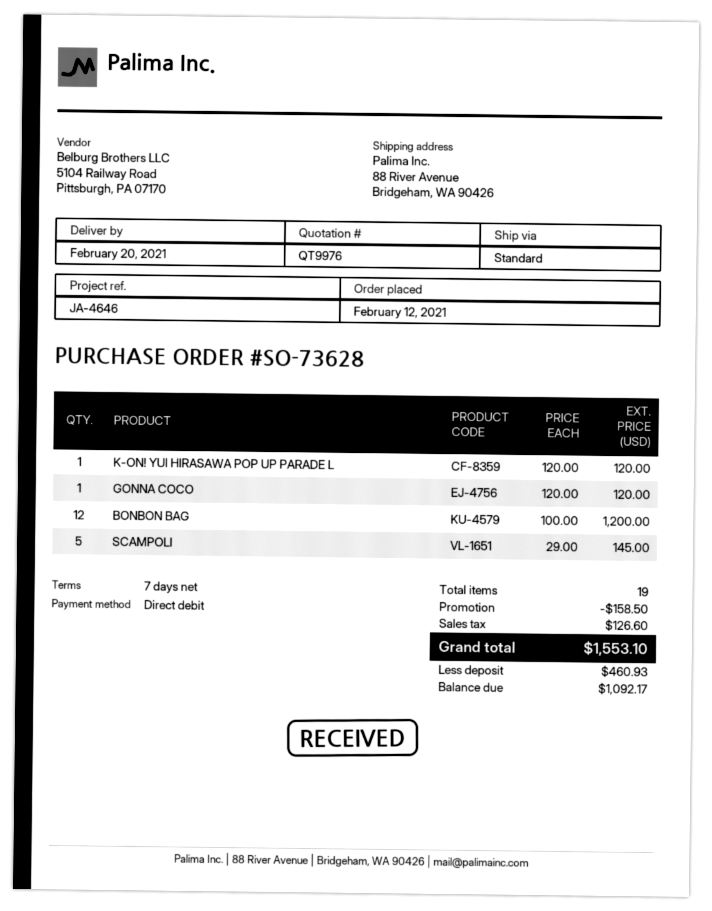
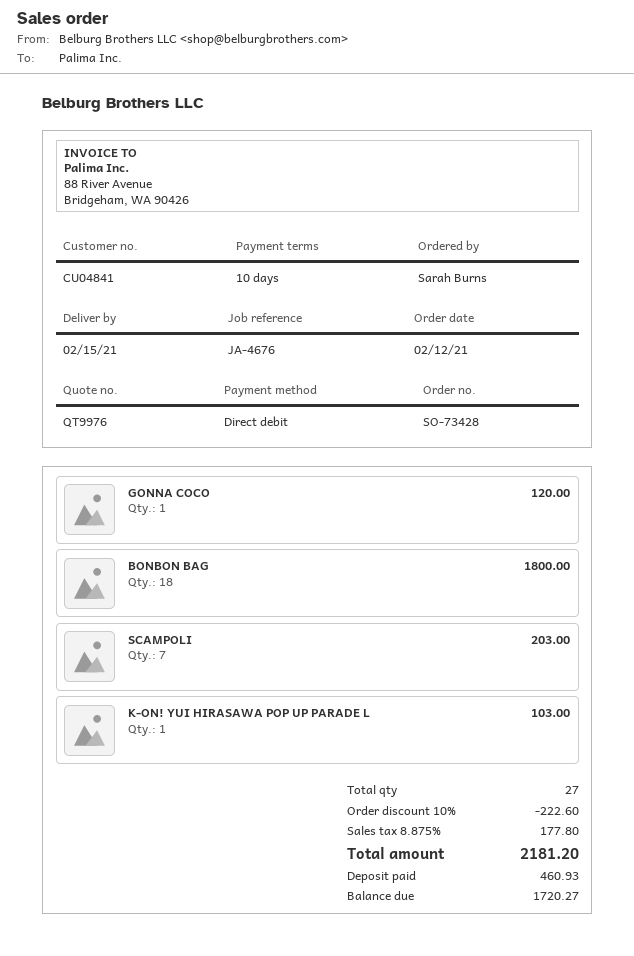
order number: SO-73628 -> SO-73428
delivery date: 2021-02-20 -> 2021-02-15
payment terms: 7 days -> 10 days
reference: JA-4646 -> JA-4676
K-ON! YUI HIRASAWA POP UP PARADE L: 1 for 120.00 -> 1 for 103.00
BONBON BAG: 12 for 1200.00 -> 18 for 1800.00
SCAMPOLI: 5 for 145.00 -> 7 for 203.00
total quantity: 19 -> 27
discount: 158.50 -> 222.60
tax: 126.60 -> 177.80
total: 1553.10 -> 2181.20
balance: 1092.17 -> 1720.27

